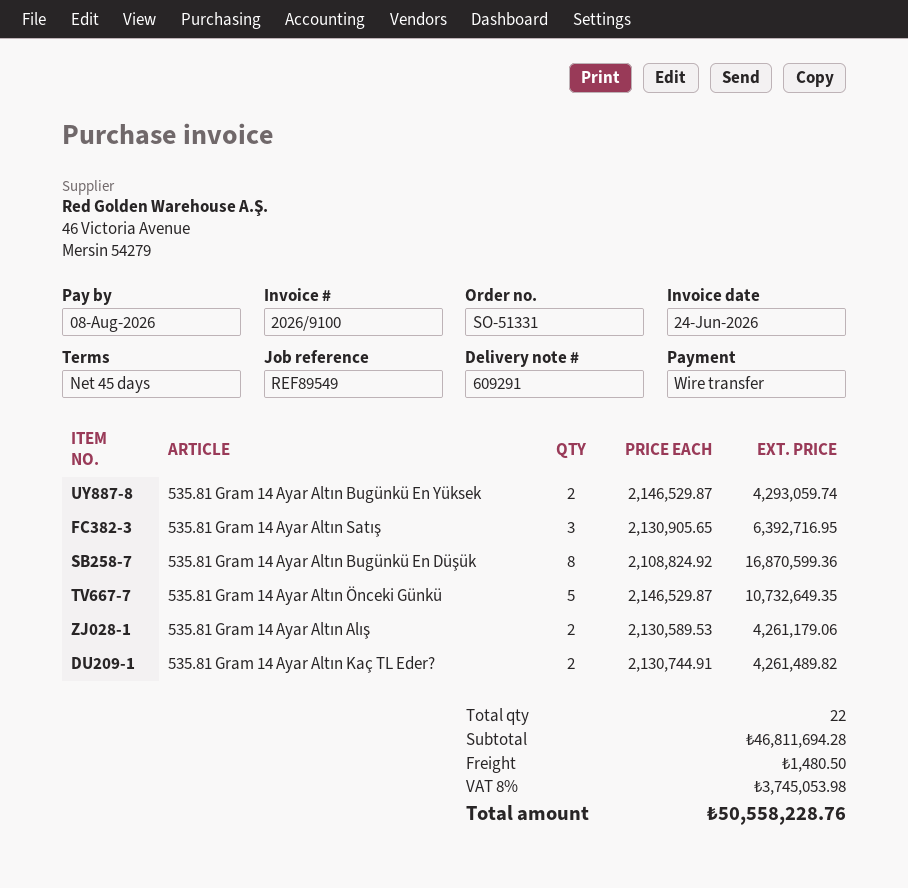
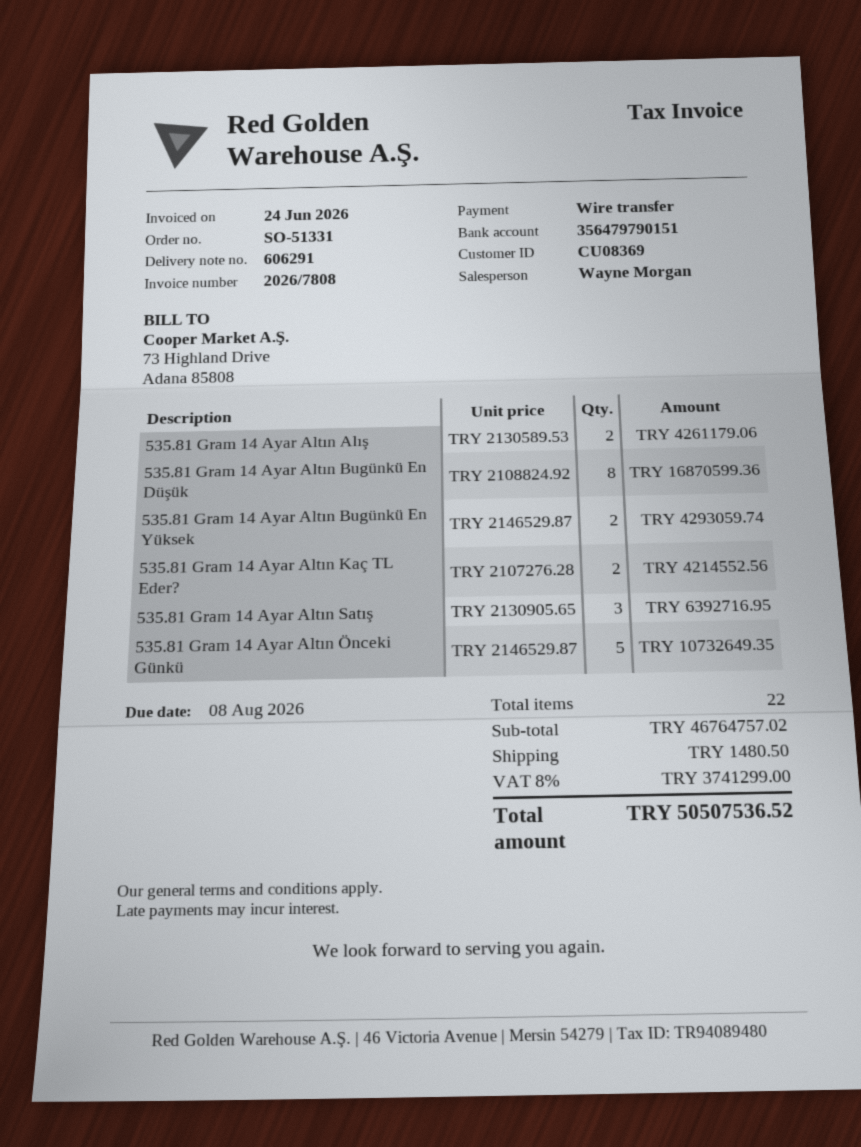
delivery note number: 609291 -> 606291
invoice number: 2026/9100 -> 2026/7808
535.81 Gram 14 Ayar Altın Kaç TL Eder?: 2 x 2130744.91 = 4261489.82 -> 2 x 2107276.28 = 4214552.56
subtotal: 46811694.28 -> 46764757.02
tax: 8% = 3745053.98 -> 8% = 3741299.00
total: 50558228.76 -> 50507536.52

